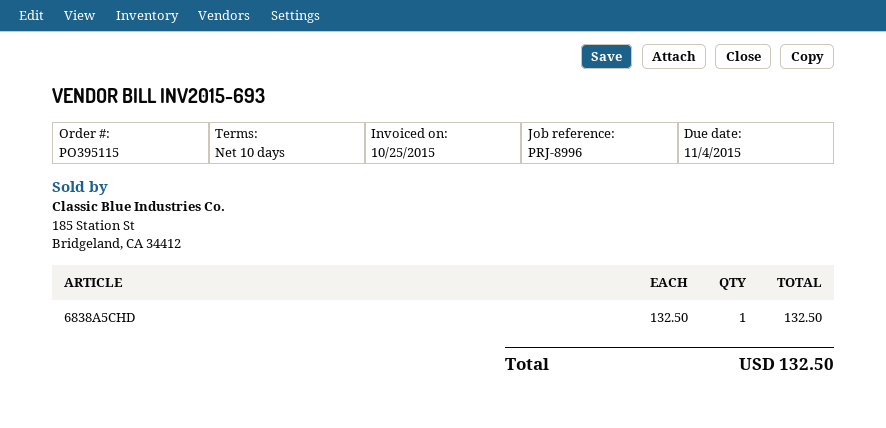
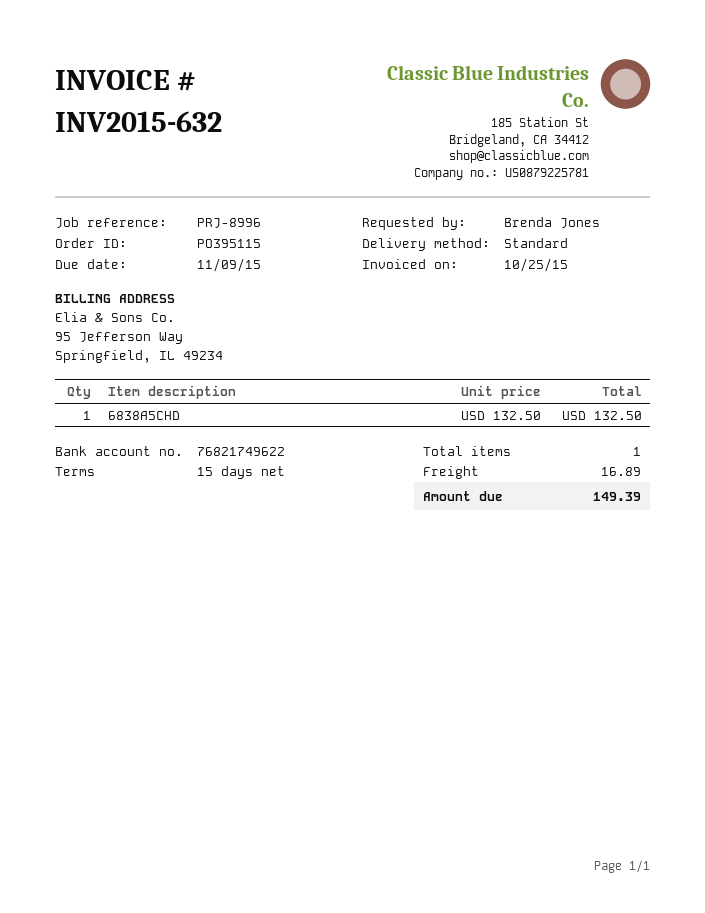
invoice number: INV2015-693 -> INV2015-632
payment terms: 10 days -> 15 days
due date: 2015-11-04 -> 2015-11-09
shipping: none -> 16.89
total: 132.50 -> 149.39

